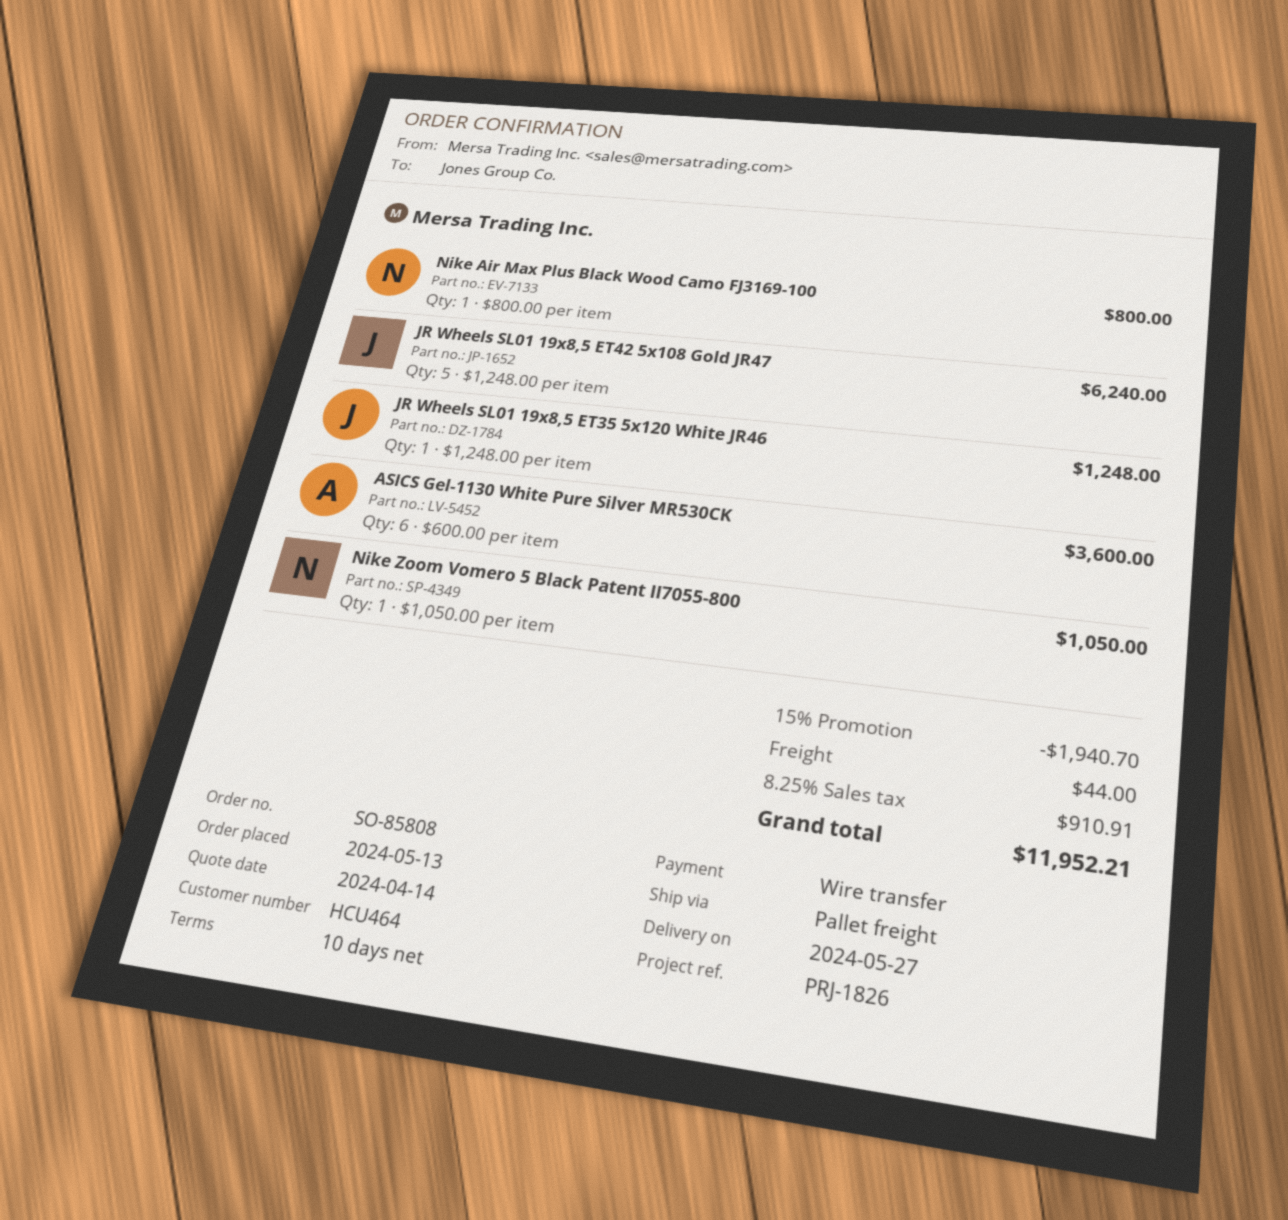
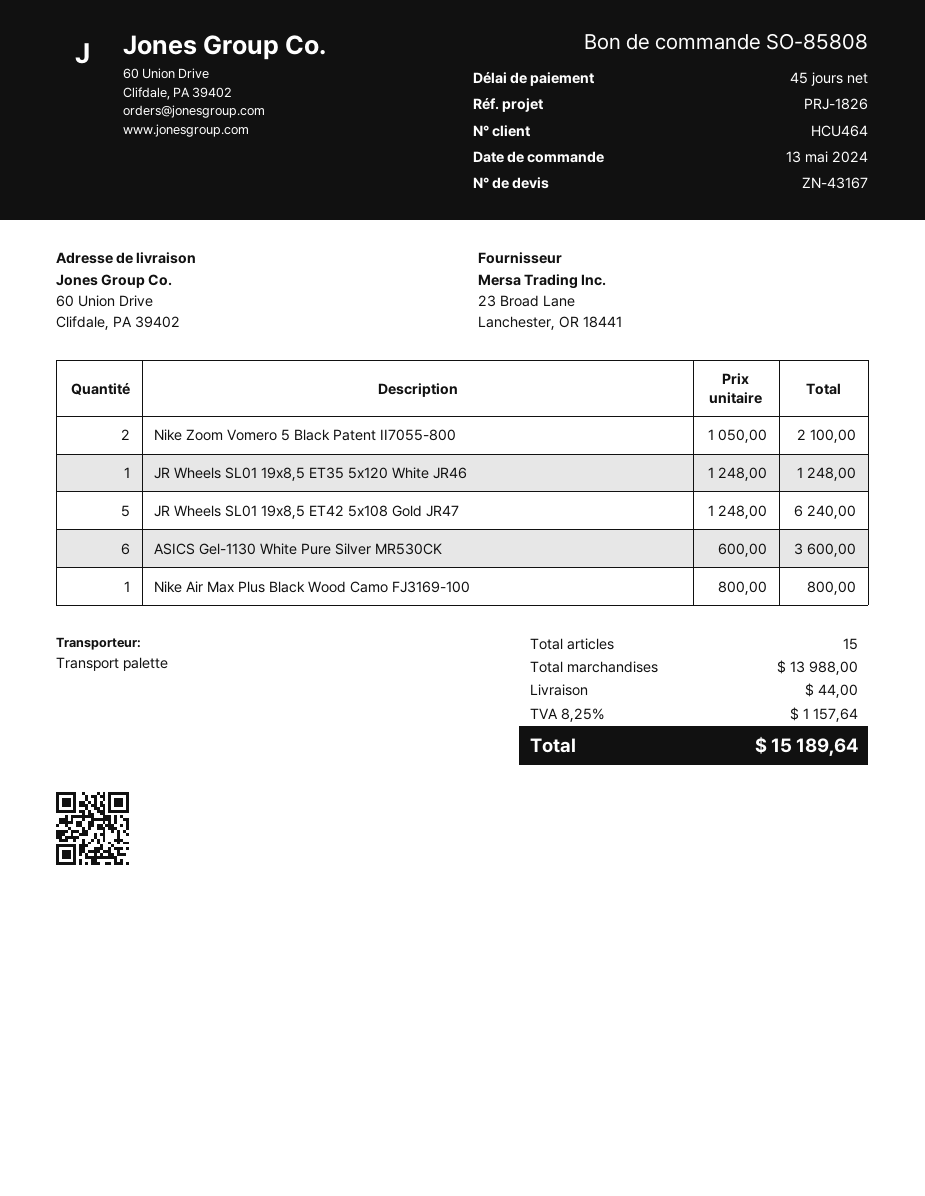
payment terms: 10 days -> 45 days
Nike Zoom Vomero 5 Black Patent II7055-800: 1 x 1050.00 = 1050.00 -> 2 x 1050.00 = 2100.00
discount: 15% = 1940.70 -> none
tax: 8.25% = 910.91 -> 8.25% = 1157.64
total: 11952.21 -> 15189.64

